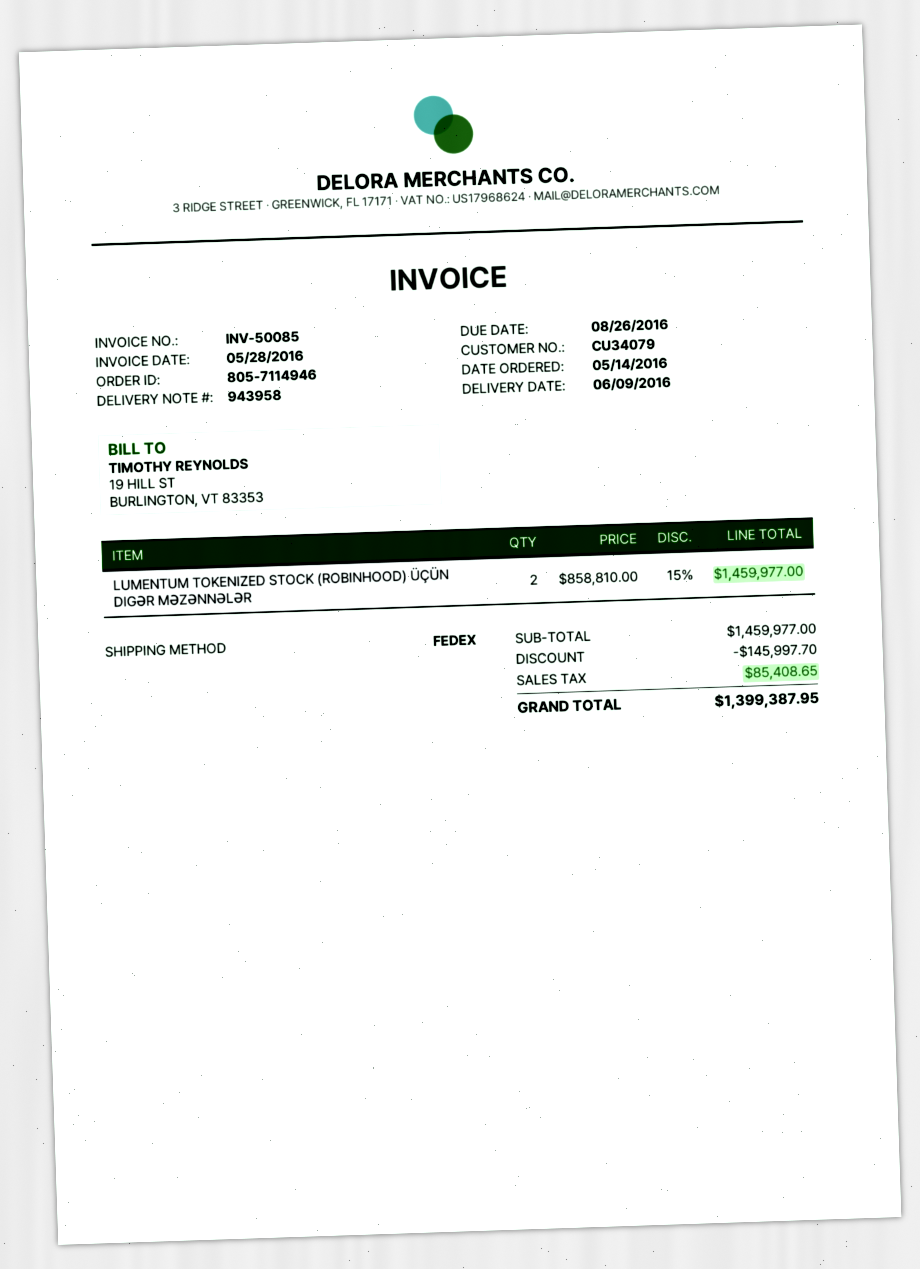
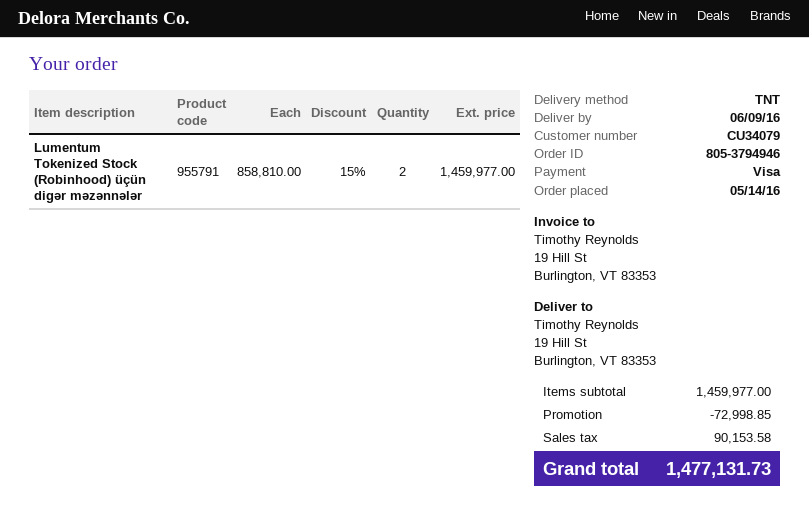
order number: 805-7114946 -> 805-3794946
shipping method: FedEx -> TNT
discount: 145997.70 -> 72998.85
tax: 85408.65 -> 90153.58
total: 1399387.95 -> 1477131.73

